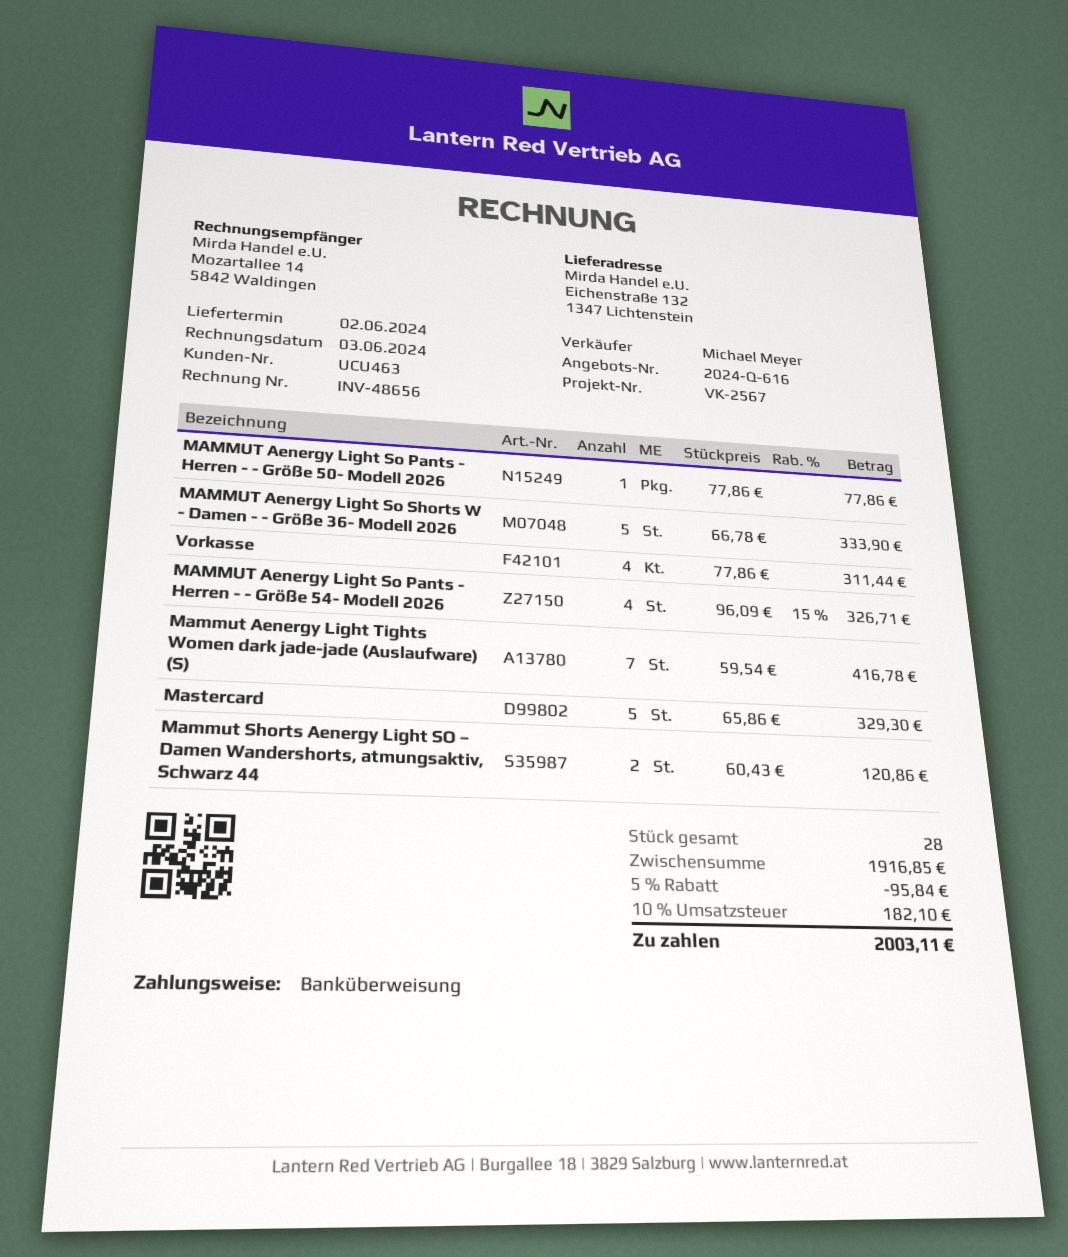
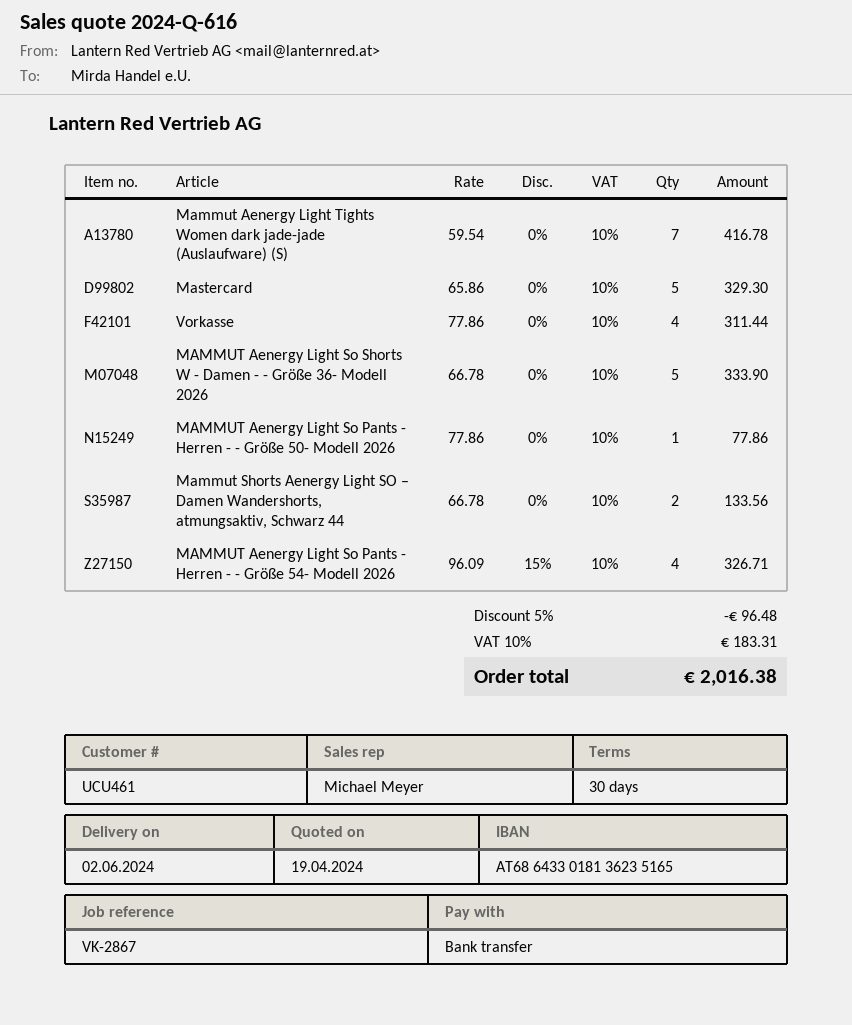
customer number: UCU463 -> UCU461
reference: VK-2567 -> VK-2867
Mammut Shorts Aenergy Light SO – Damen Wandershorts, atmungsaktiv, Schwarz 44: 2 x 60.43 = 120.86 -> 2 x 66.78 = 133.56
discount: 5% = 95.84 -> 5% = 96.48
tax: 10% = 182.10 -> 10% = 183.31
total: 2003.11 -> 2016.38

